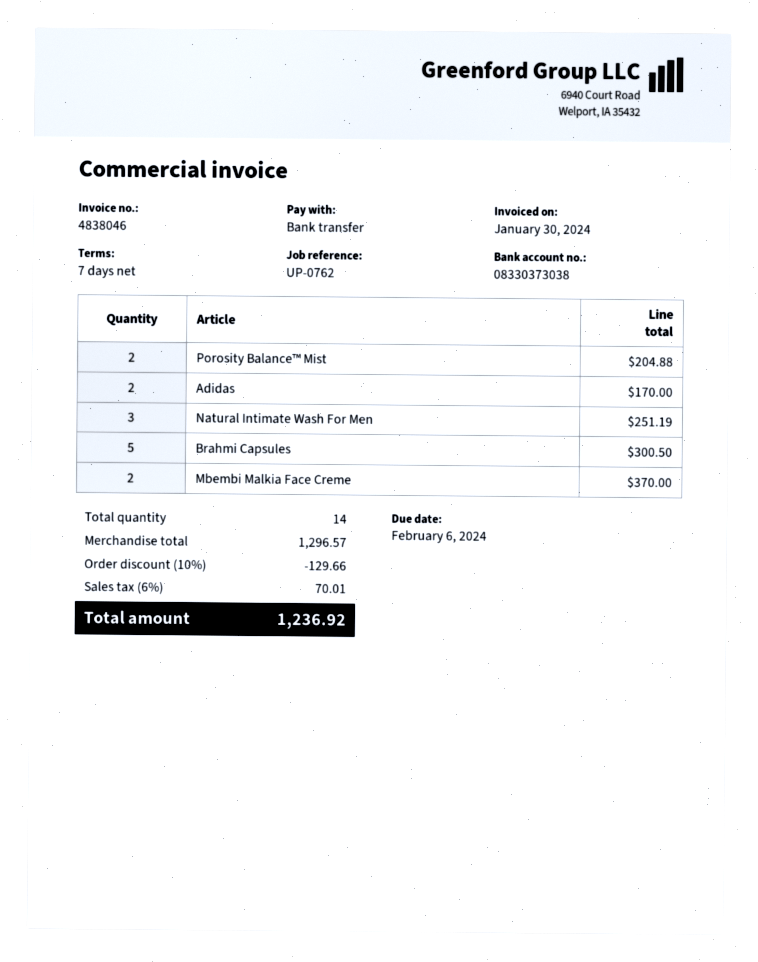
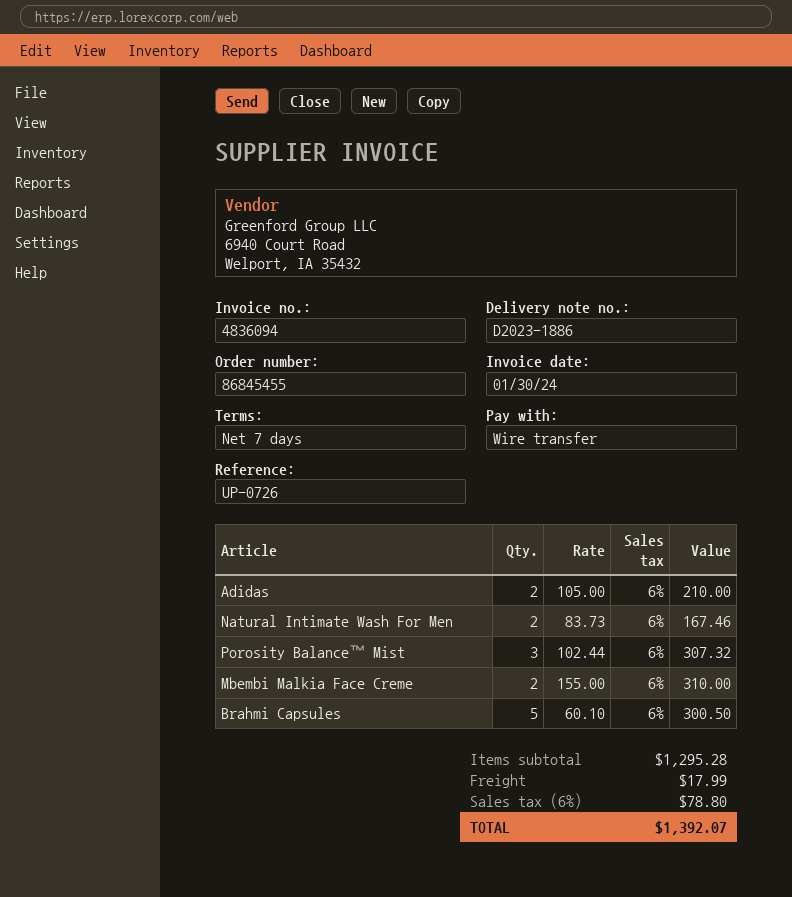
invoice number: 4838046 -> 4836094
reference: UP-0762 -> UP-0726
Porosity Balance™ Mist: 2 for 204.88 -> 3 for 307.32
Adidas: 2 for 170.00 -> 2 for 210.00
Natural Intimate Wash For Men: 3 for 251.19 -> 2 for 167.46
Mbembi Malkia Face Creme: 2 for 370.00 -> 2 for 310.00
subtotal: 1296.57 -> 1295.28
discount: 10% = 129.66 -> none
shipping: none -> 17.99
tax: 6% = 70.01 -> 6% = 78.80
total: 1236.92 -> 1392.07

